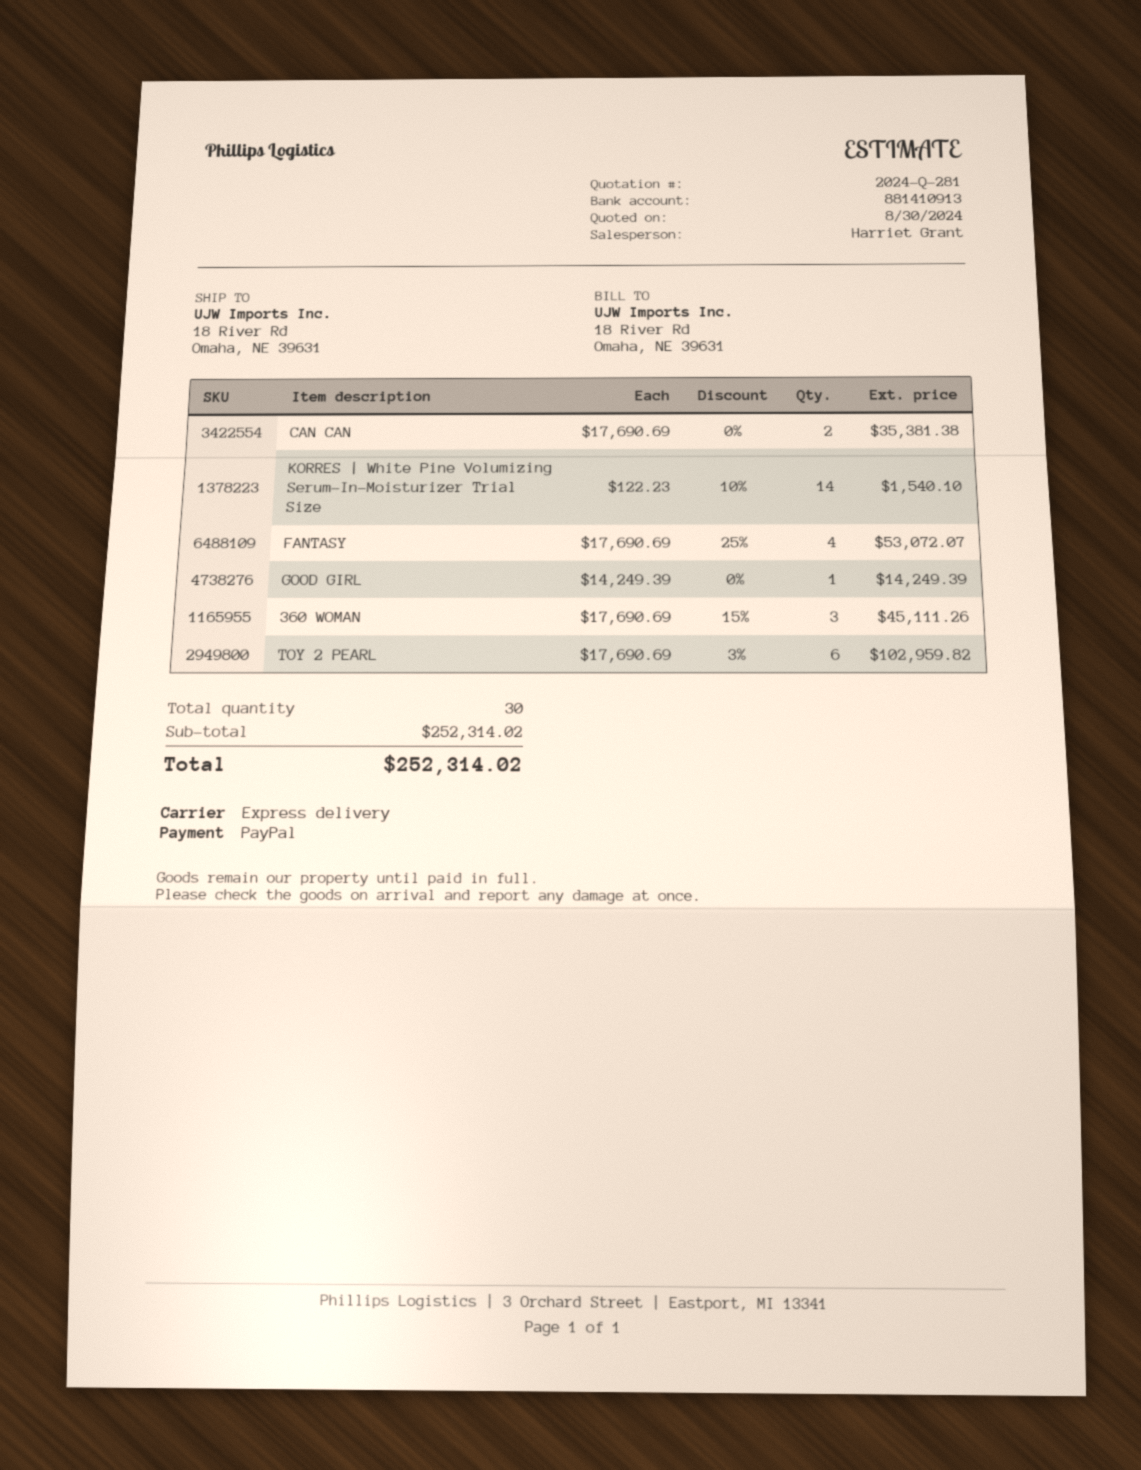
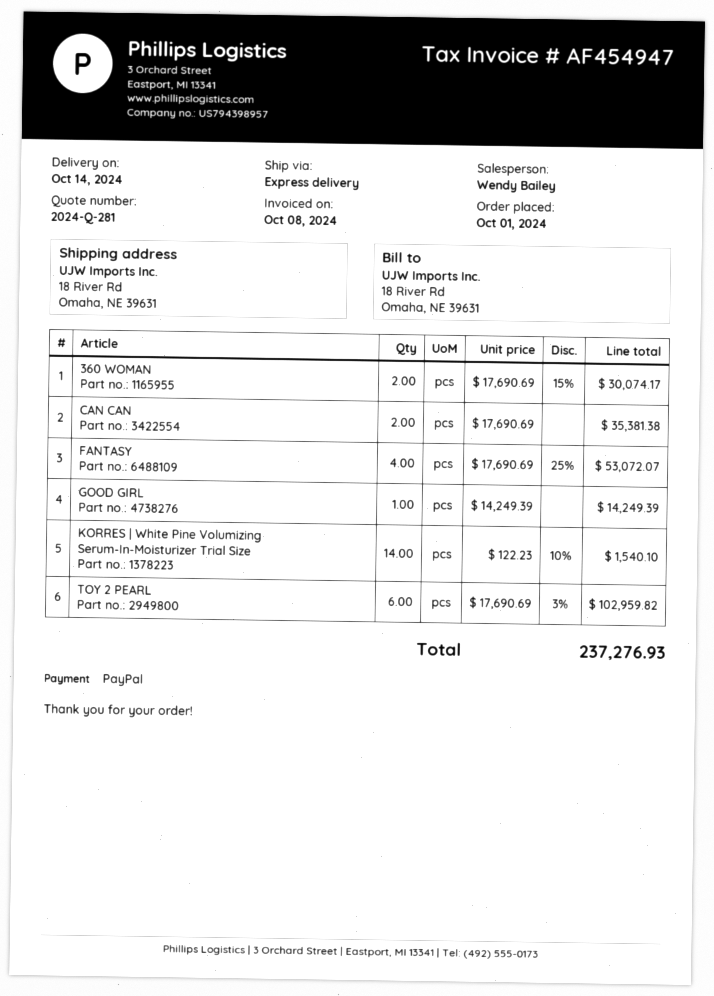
sales rep: Harriet Grant -> Wendy Bailey
360 WOMAN: 3 x 17690.69 - 15% = 45111.26 -> 2 x 17690.69 - 15% = 30074.17
total: 252314.02 -> 237276.93

